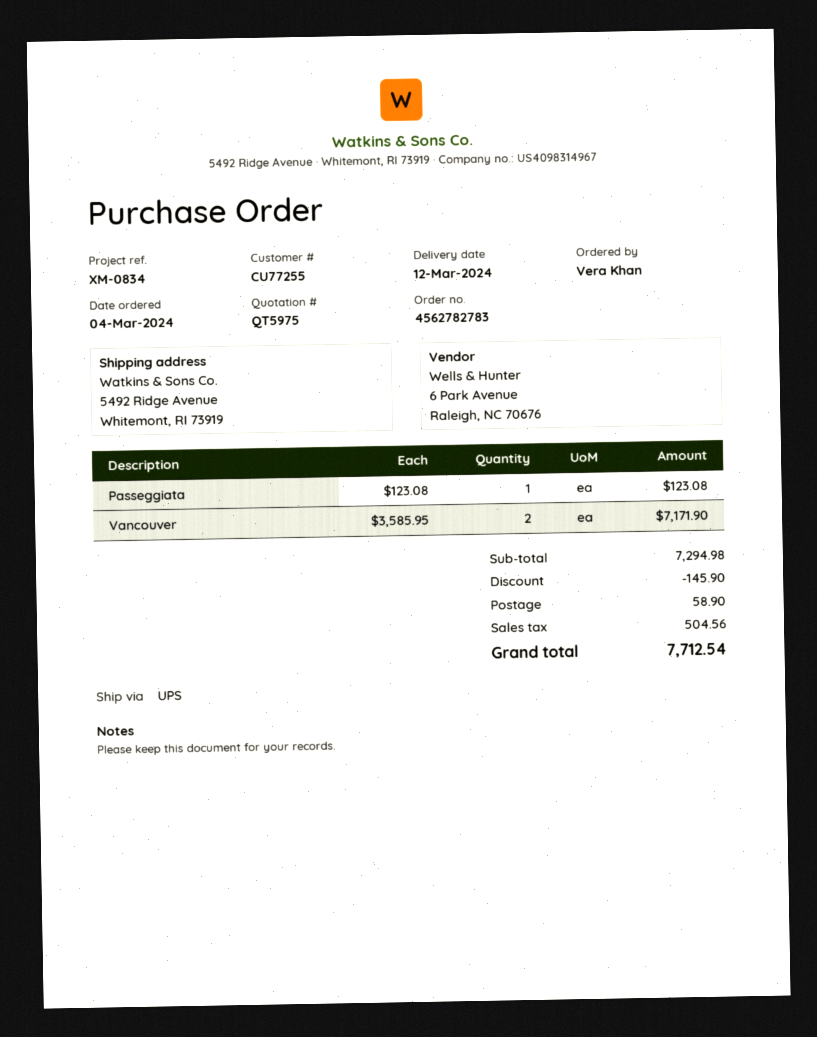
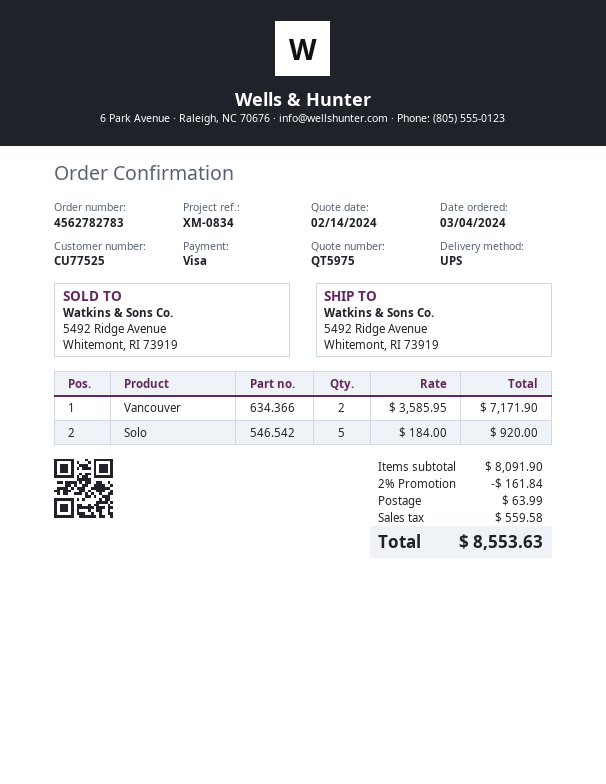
customer number: CU77255 -> CU77525
Passeggiata: 1 x 123.08 = 123.08 -> none
Solo: none -> 5 x 184.00 = 920.00
subtotal: 7294.98 -> 8091.90
discount: 145.90 -> 161.84
shipping: 58.90 -> 63.99
tax: 504.56 -> 559.58
total: 7712.54 -> 8553.63

